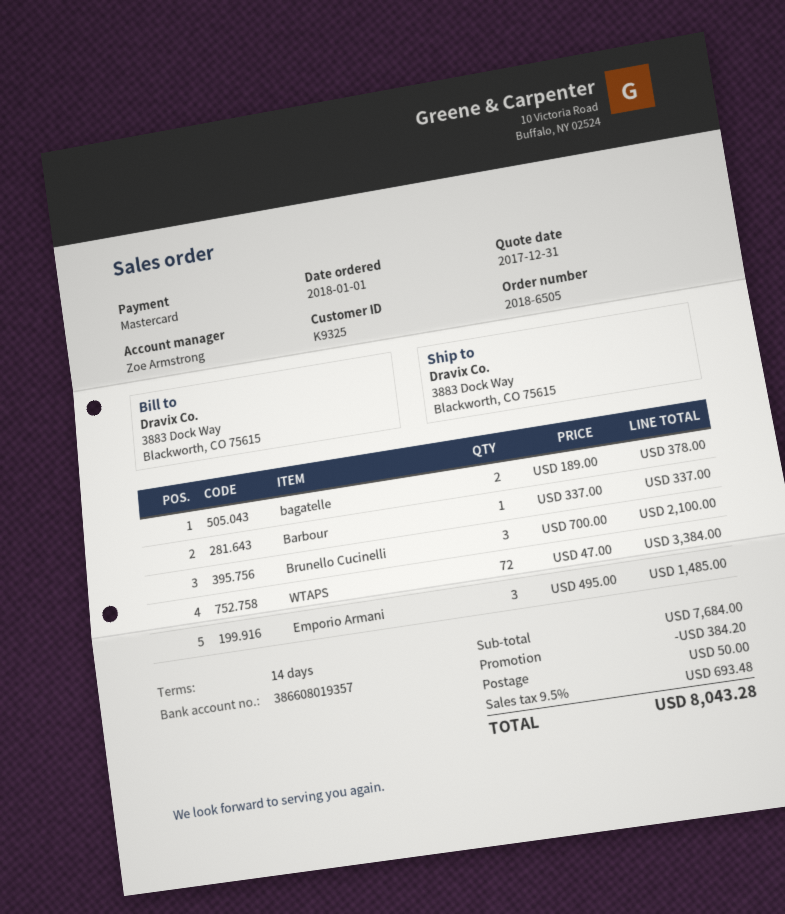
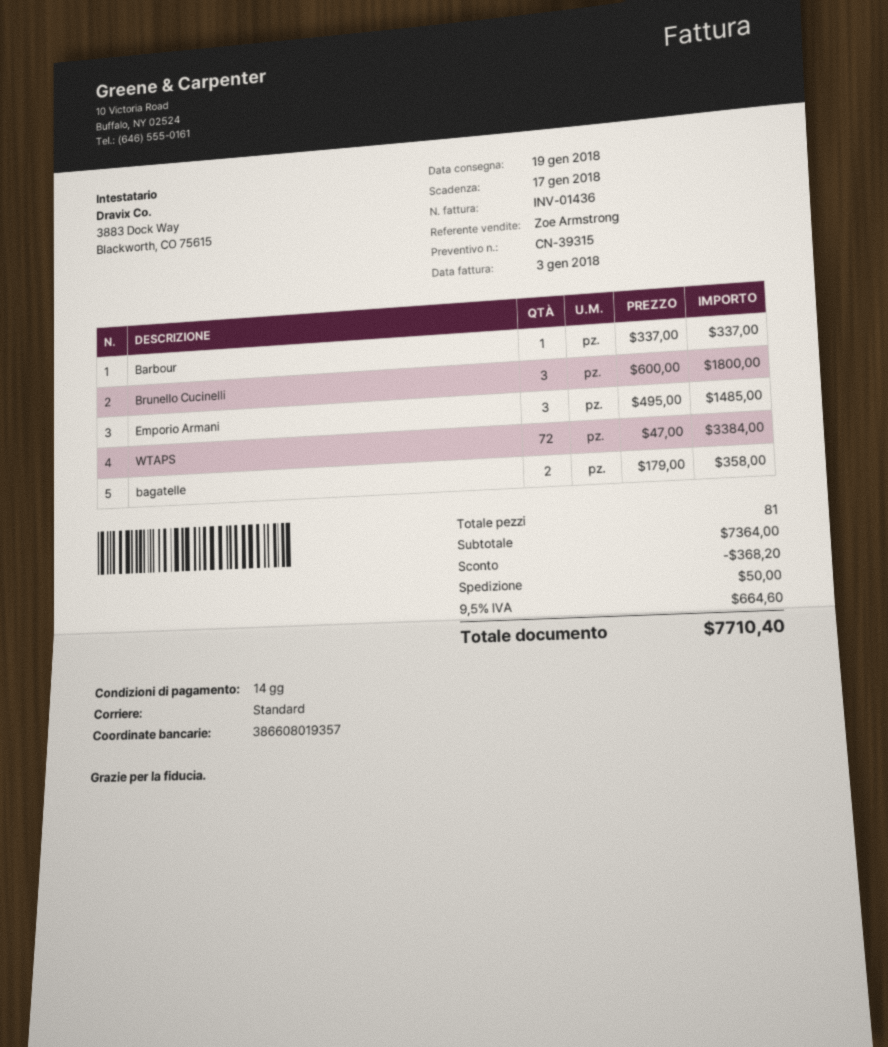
bagatelle: 2 x 189.00 = 378.00 -> 2 x 179.00 = 358.00
Brunello Cucinelli: 3 x 700.00 = 2100.00 -> 3 x 600.00 = 1800.00
subtotal: 7684.00 -> 7364.00
discount: 384.20 -> 368.20
tax: 9.5% = 693.48 -> 9.5% = 664.60
total: 8043.28 -> 7710.40

